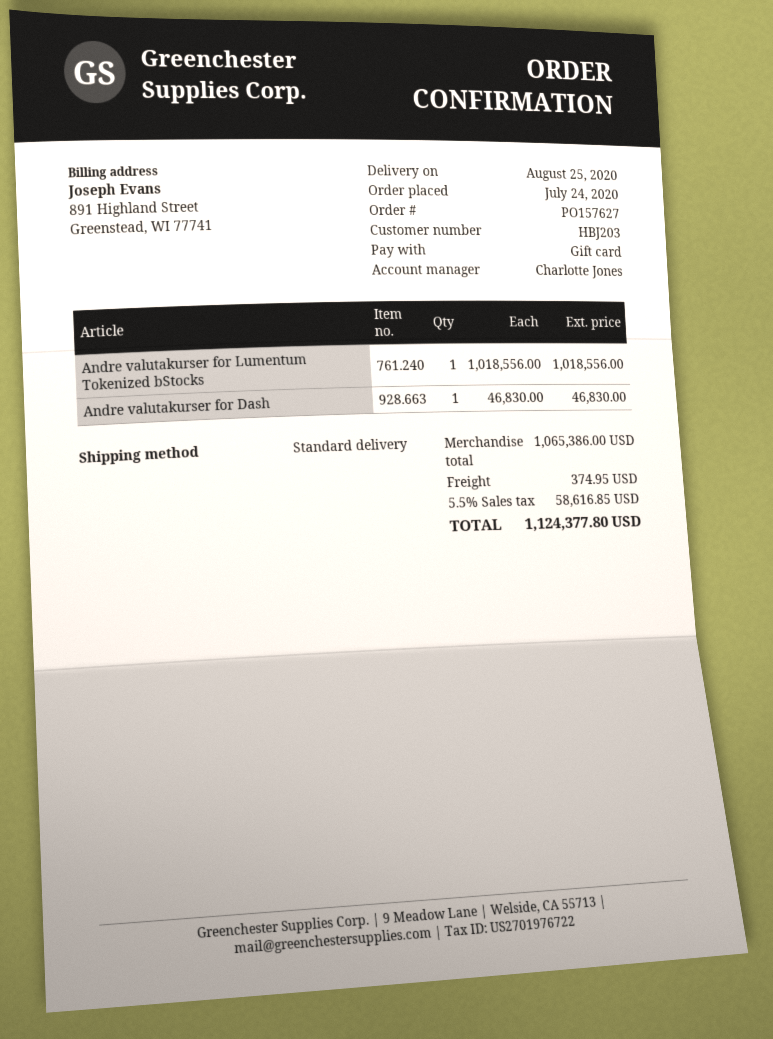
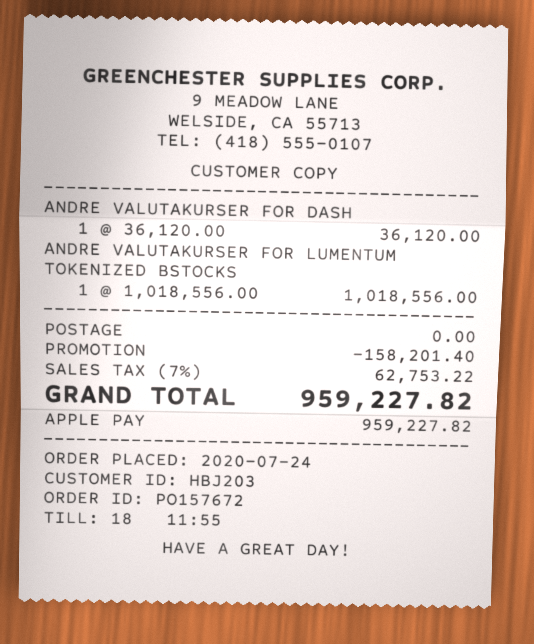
order number: PO157627 -> PO157672
payment method: gift card -> Apple Pay
Andre valutakurser for Dash: 1 x 46830.00 = 46830.00 -> 1 x 36120.00 = 36120.00
discount: none -> 158201.40
shipping: 374.95 -> 0.00
tax: 5.5% = 58616.85 -> 7% = 62753.22
total: 1124377.80 -> 959227.82

